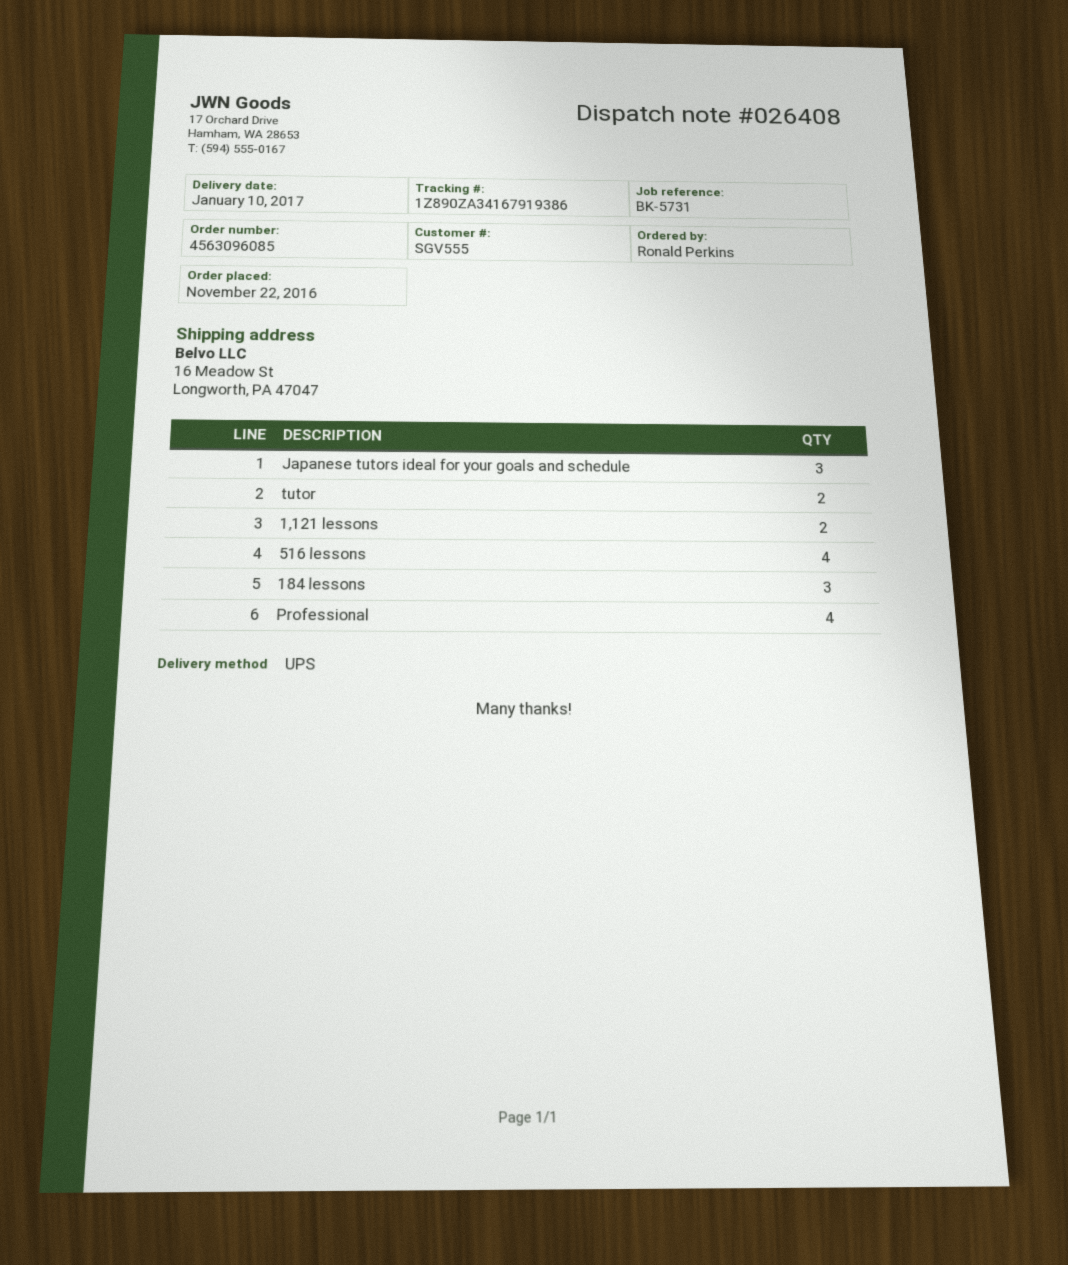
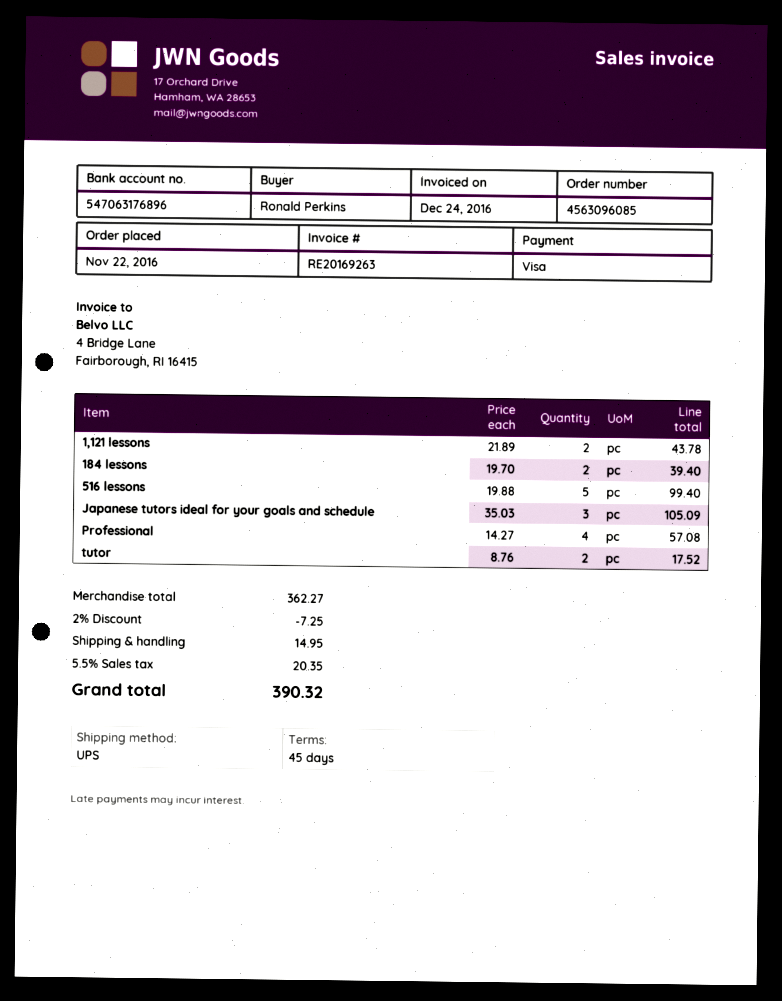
516 lessons: 4 -> 5
184 lessons: 3 -> 2

